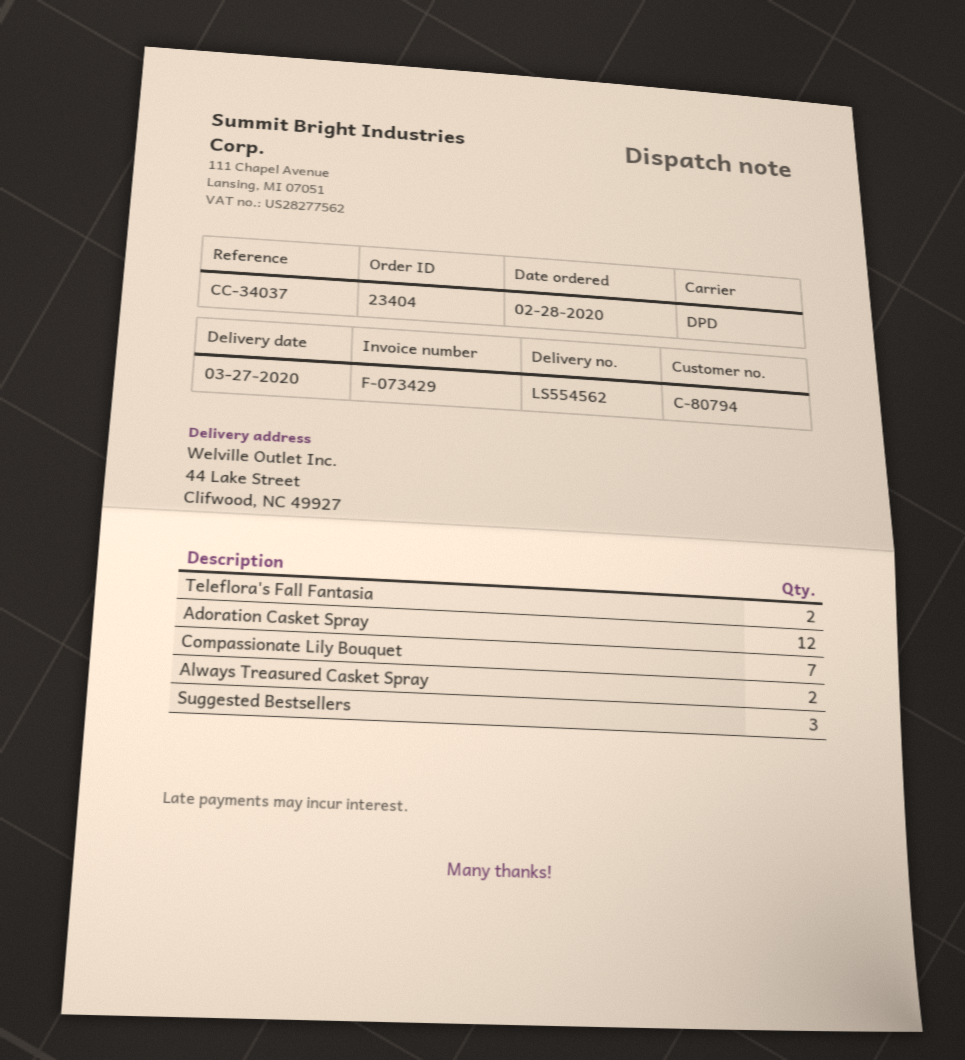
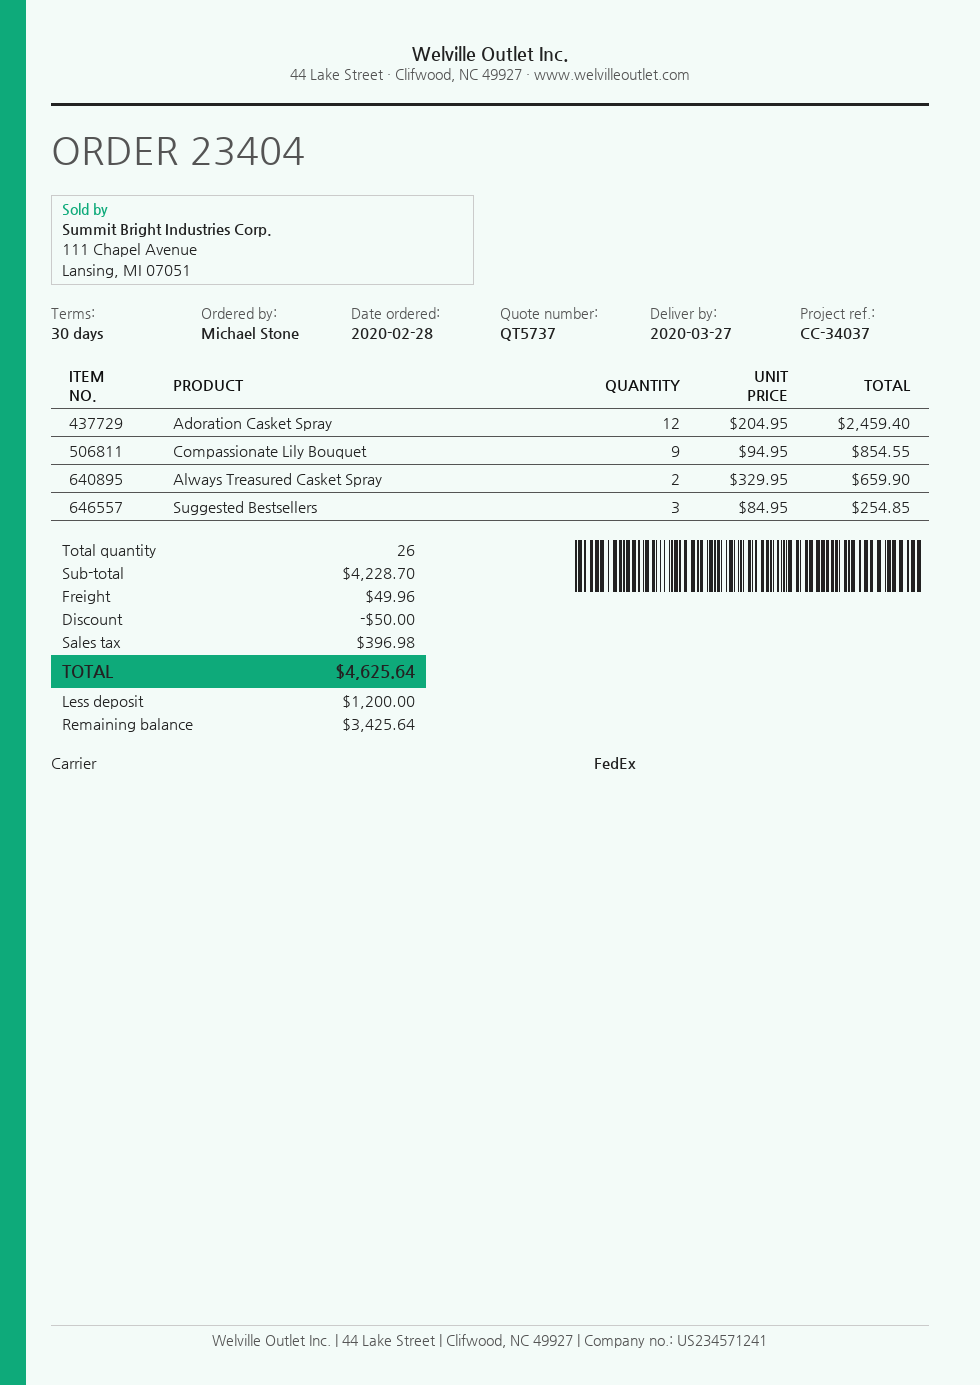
shipping method: DPD -> FedEx
Teleflora's Fall Fantasia: 2 -> none
Compassionate Lily Bouquet: 7 -> 9

